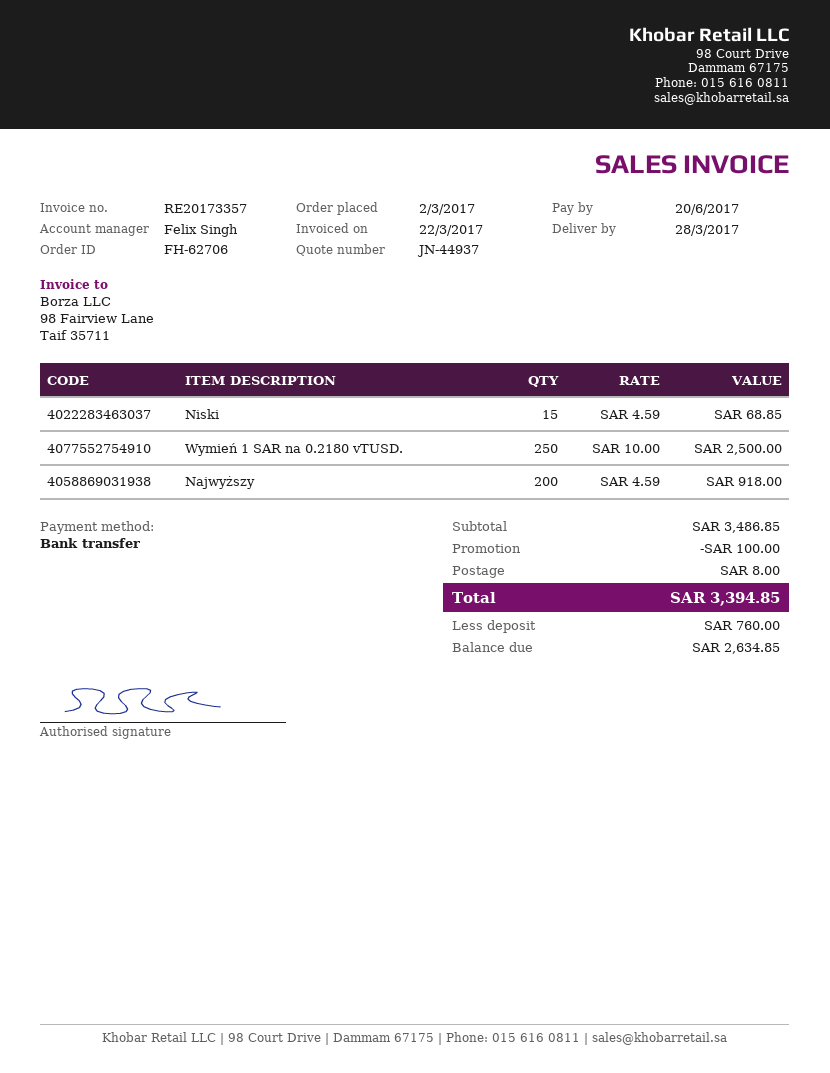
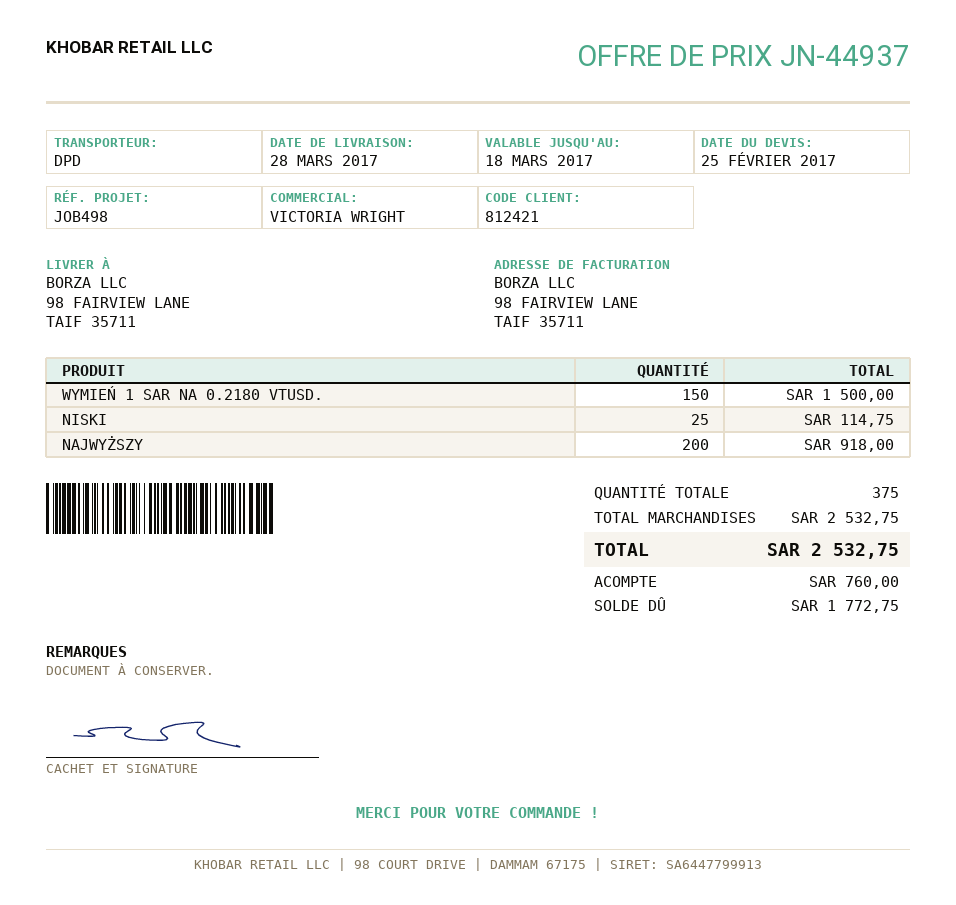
sales rep: Felix Singh -> VICTORIA WRIGHT
Niski: 15 for 68.85 -> 25 for 114.75
Wymień 1 SAR na 0.2180 vTUSD.: 250 for 2500.00 -> 150 for 1500.00
subtotal: 3486.85 -> 2532.75
discount: 100.00 -> none
shipping: 8.00 -> none
total: 3394.85 -> 2532.75
balance: 2634.85 -> 1772.75

